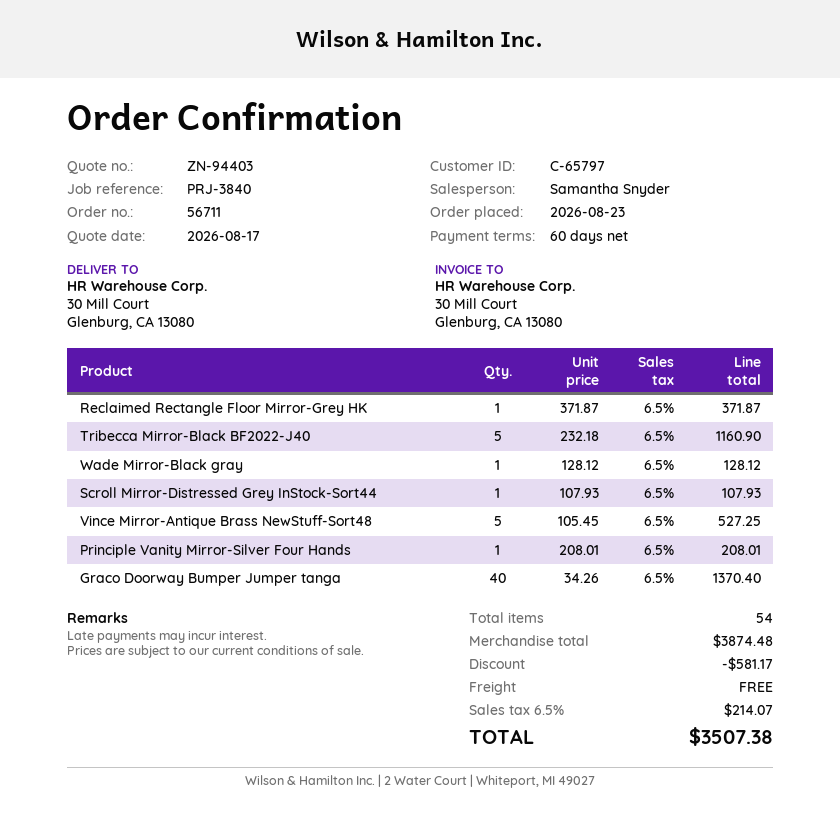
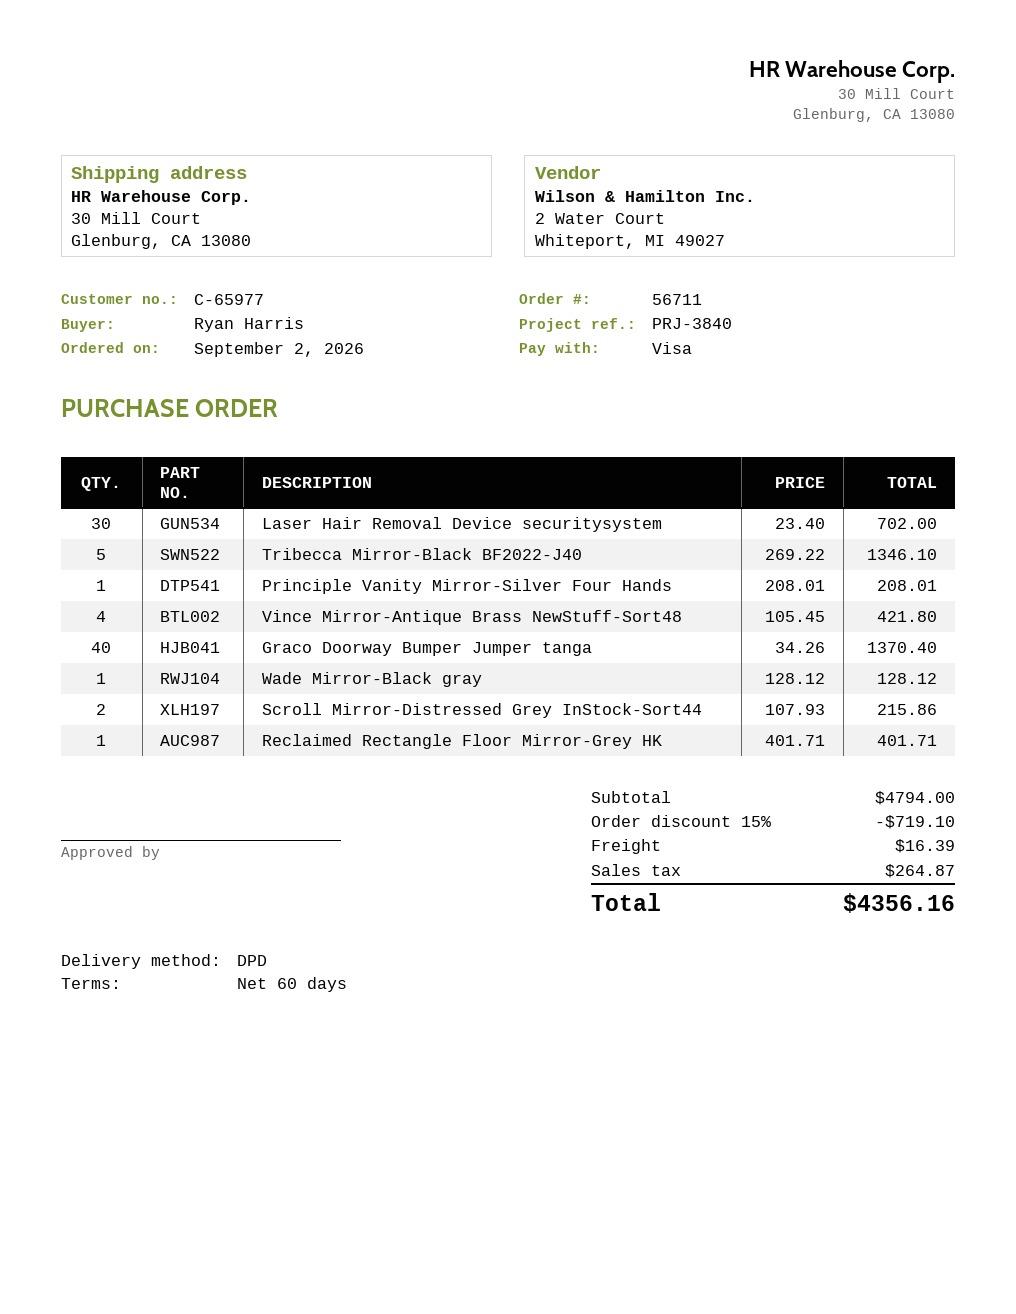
order date: 2026-08-23 -> 2026-09-02
customer number: C-65797 -> C-65977
Reclaimed Rectangle Floor Mirror-Grey HK: 1 x 371.87 = 371.87 -> 1 x 401.71 = 401.71
Tribecca Mirror-Black BF2022-J40: 5 x 232.18 = 1160.90 -> 5 x 269.22 = 1346.10
Scroll Mirror-Distressed Grey InStock-Sort44: 1 x 107.93 = 107.93 -> 2 x 107.93 = 215.86
Vince Mirror-Antique Brass NewStuff-Sort48: 5 x 105.45 = 527.25 -> 4 x 105.45 = 421.80
Laser Hair Removal Device securitysystem: none -> 30 x 23.40 = 702.00
subtotal: 3874.48 -> 4794.00
discount: 581.17 -> 719.10
shipping: 0.00 -> 16.39
tax: 214.07 -> 264.87
total: 3507.38 -> 4356.16

